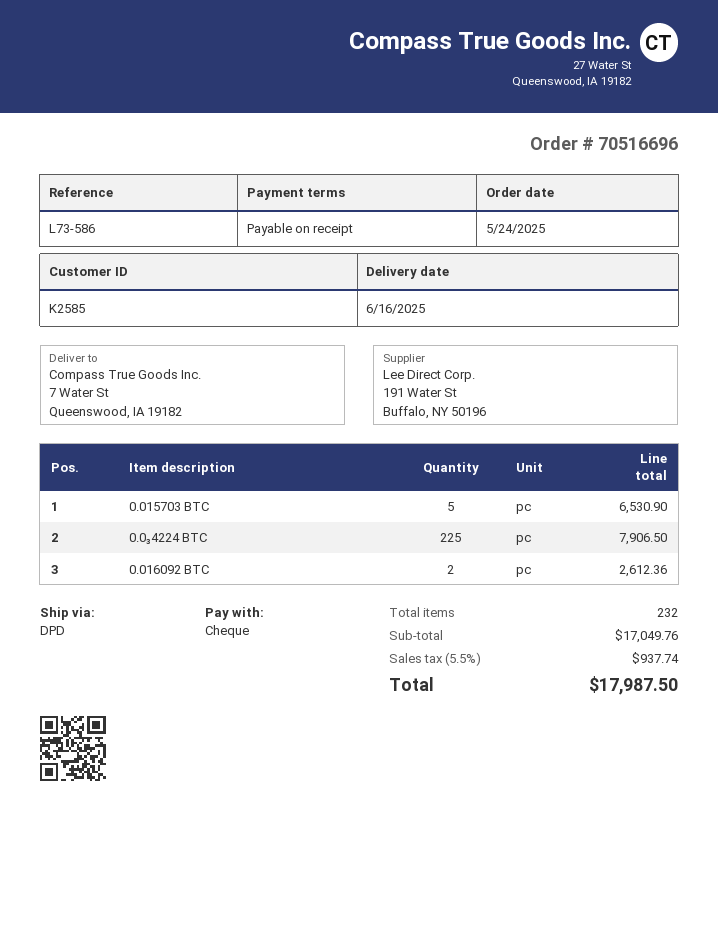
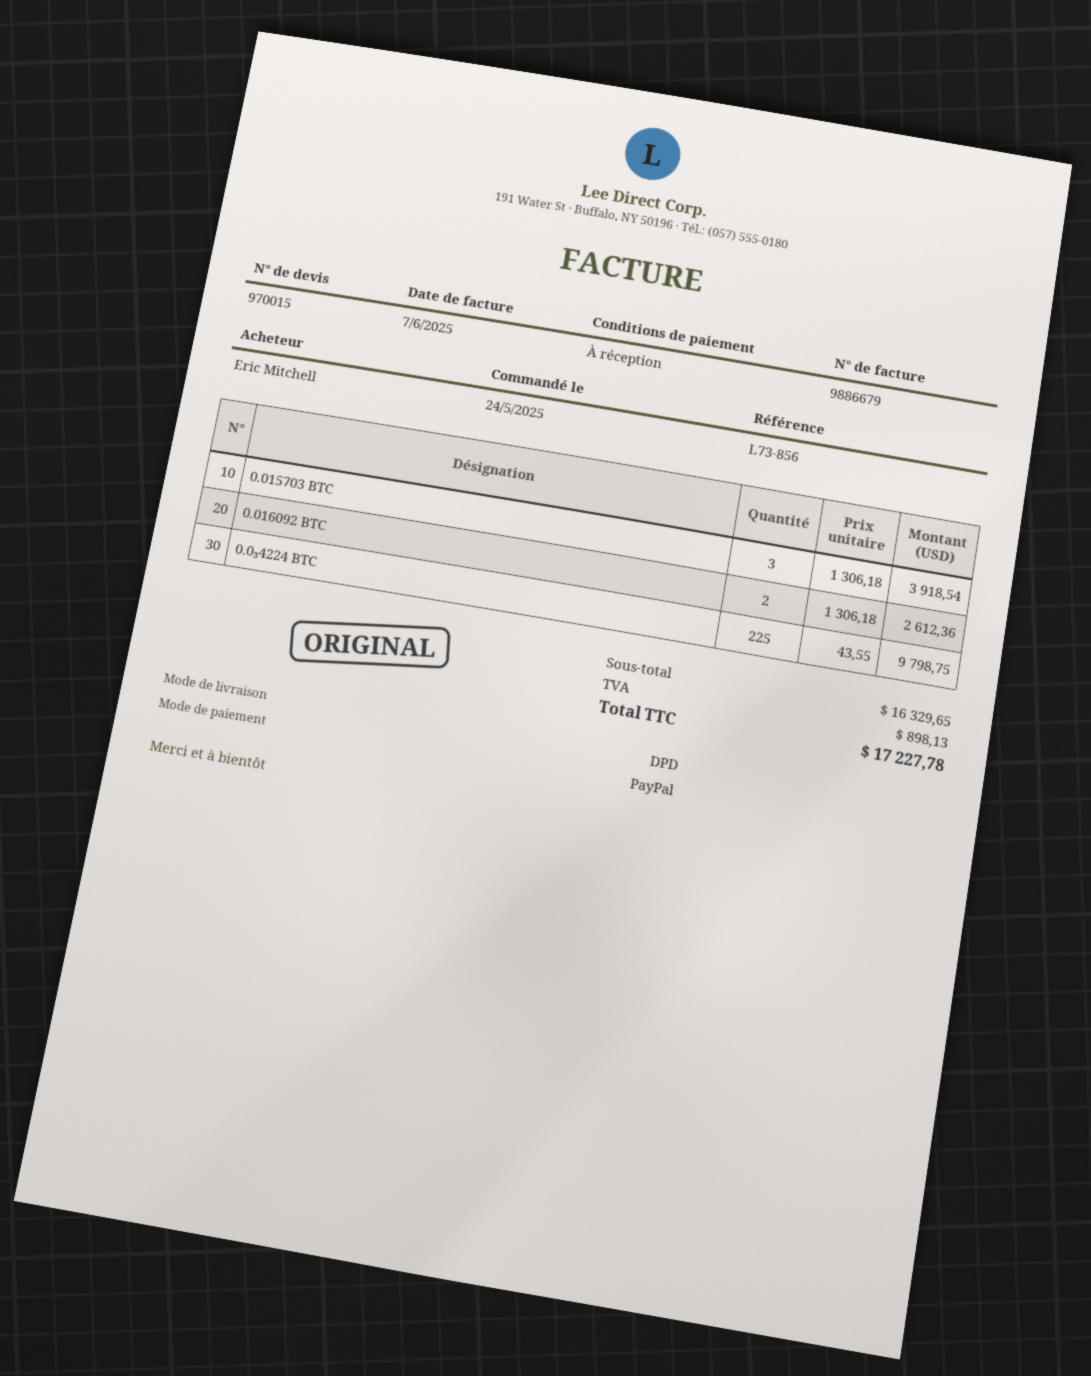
reference: L73-586 -> L73-856
payment method: cheque -> PayPal
0.015703 BTC: 5 for 6530.90 -> 3 for 3918.54
0.0₃4224 BTC: 225 for 7906.50 -> 225 for 9798.75
subtotal: 17049.76 -> 16329.65
tax: 937.74 -> 898.13
total: 17987.50 -> 17227.78

